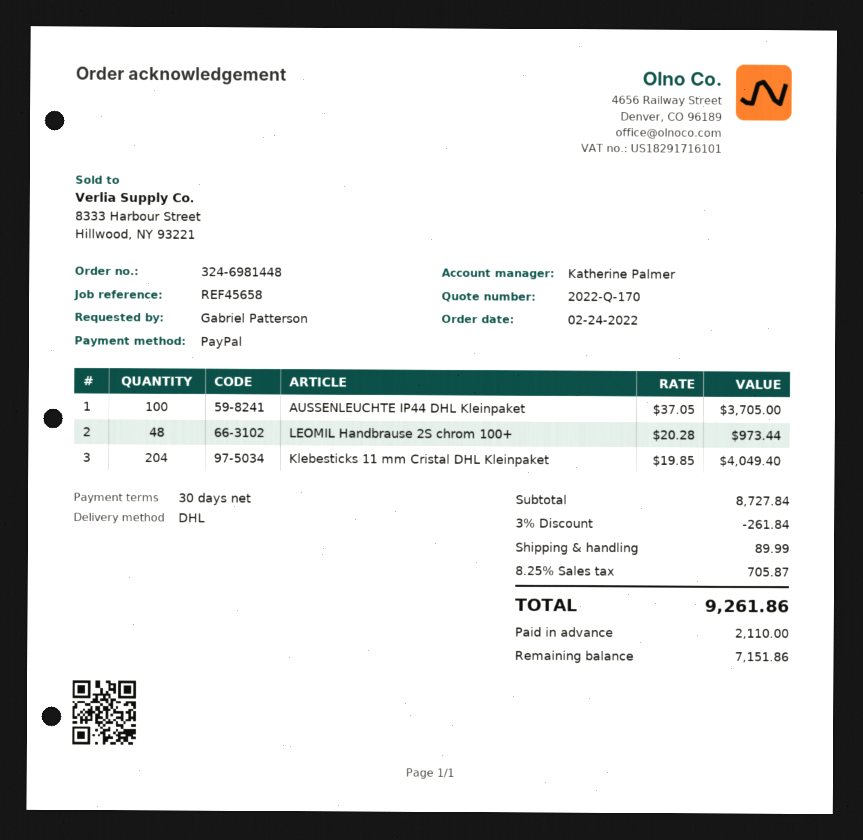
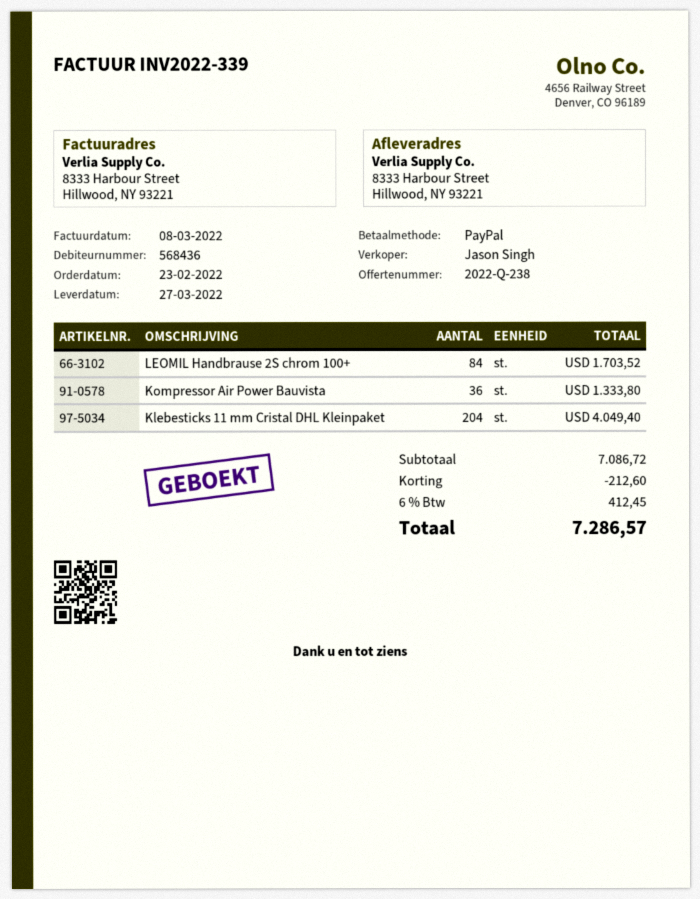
quote number: 2022-Q-170 -> 2022-Q-238
order date: 2022-02-24 -> 2022-02-23
sales rep: Katherine Palmer -> Jason Singh
AUSSENLEUCHTE IP44 DHL Kleinpaket: 100 for 3705.00 -> none
LEOMIL Handbrause 2S chrom 100+: 48 for 973.44 -> 84 for 1703.52
Kompressor Air Power Bauvista: none -> 36 for 1333.80
subtotal: 8727.84 -> 7086.72
discount: 261.84 -> 212.60
shipping: 89.99 -> none
tax: 8.25% = 705.87 -> 6% = 412.45
total: 9261.86 -> 7286.57

